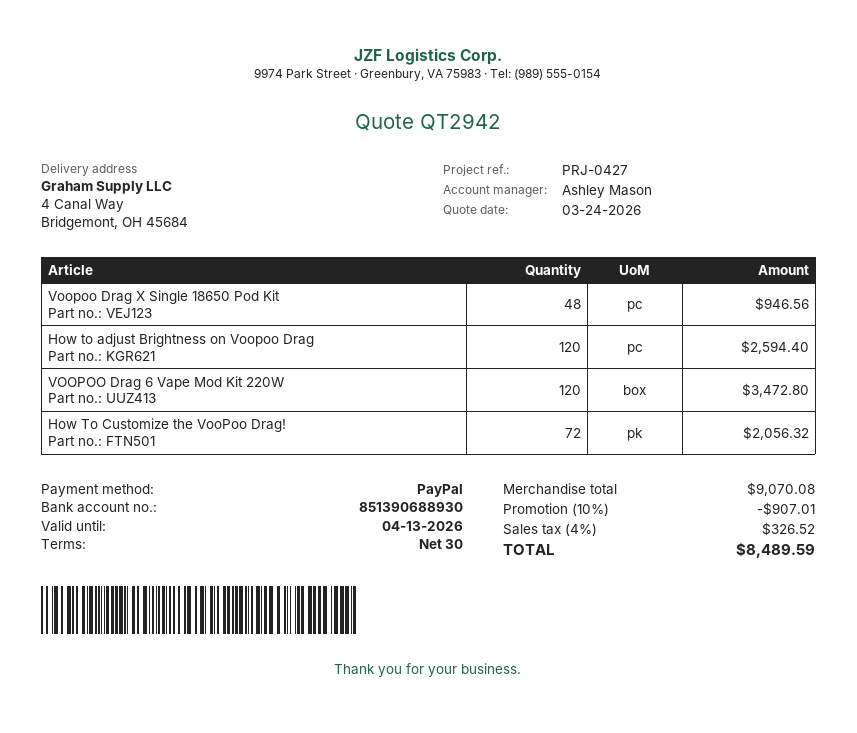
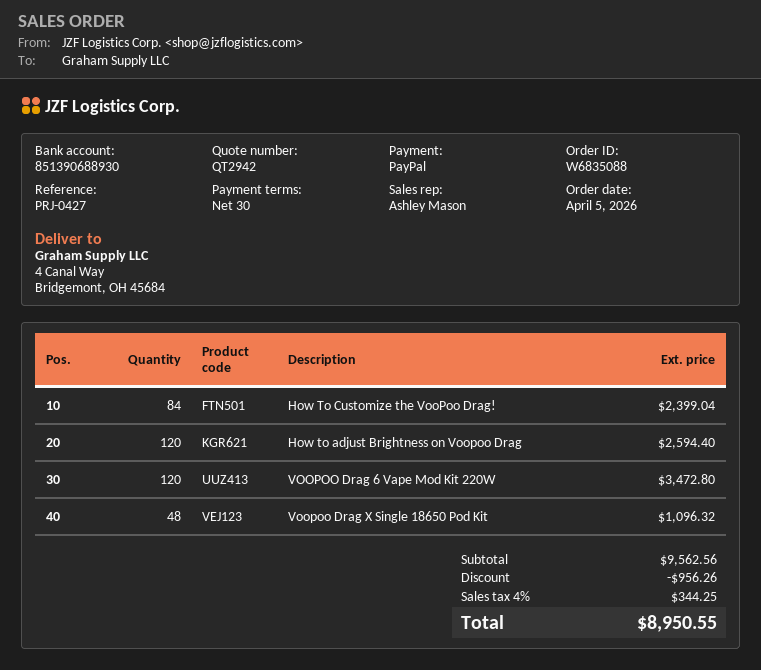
Voopoo Drag X Single 18650 Pod Kit: 48 for 946.56 -> 48 for 1096.32
How To Customize the VooPoo Drag!: 72 for 2056.32 -> 84 for 2399.04
subtotal: 9070.08 -> 9562.56
discount: 907.01 -> 956.26
tax: 4% = 326.52 -> 4% = 344.25
total: 8489.59 -> 8950.55

